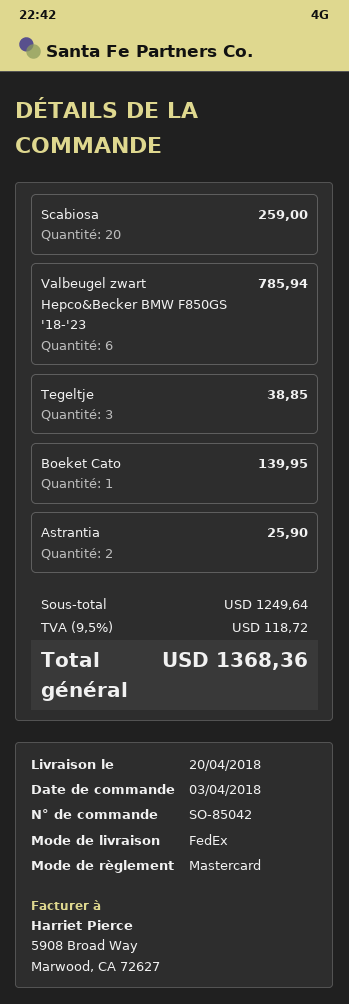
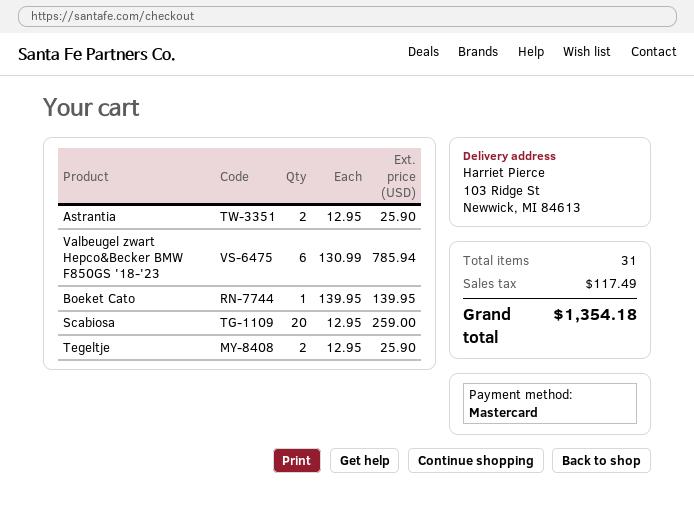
Tegeltje: 3 for 38.85 -> 2 for 25.90
tax: 118.72 -> 117.49
total: 1368.36 -> 1354.18

